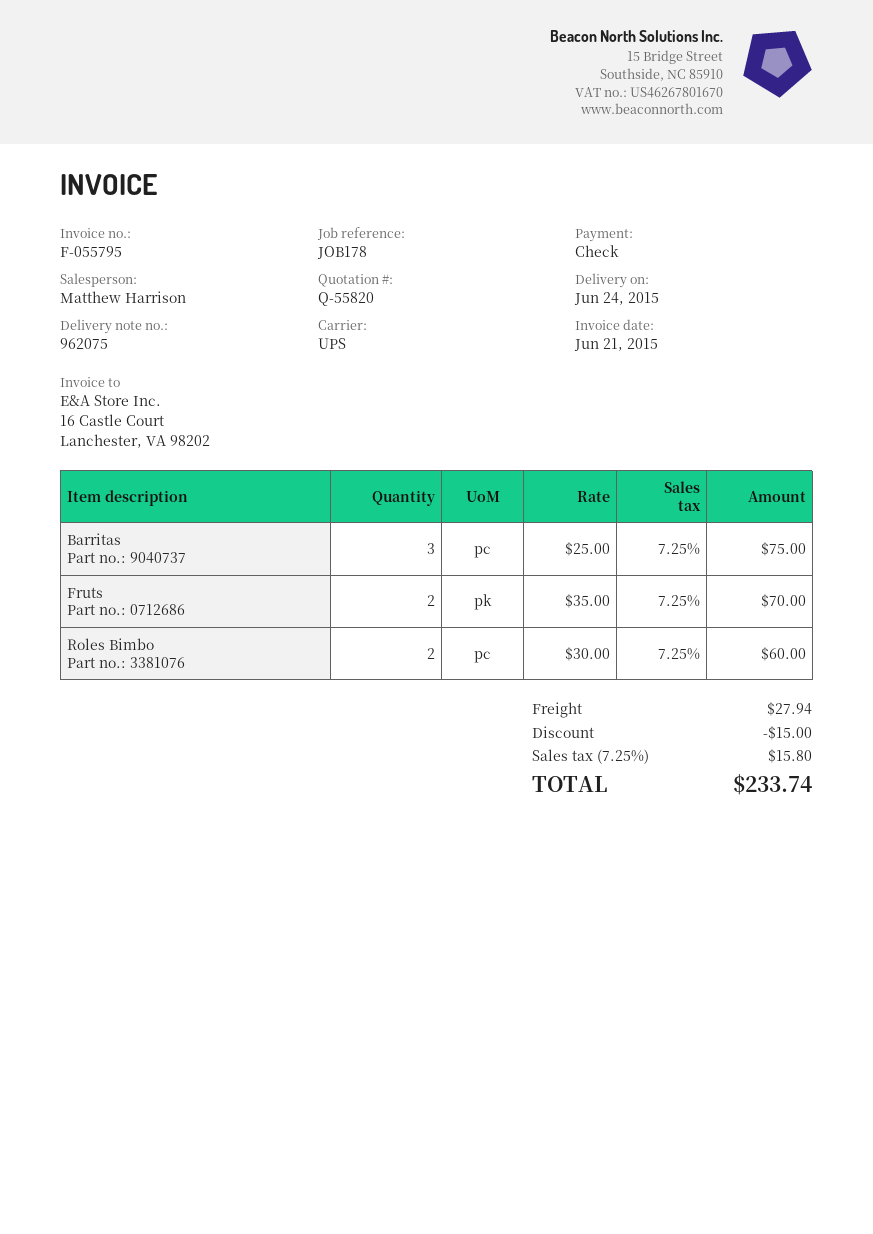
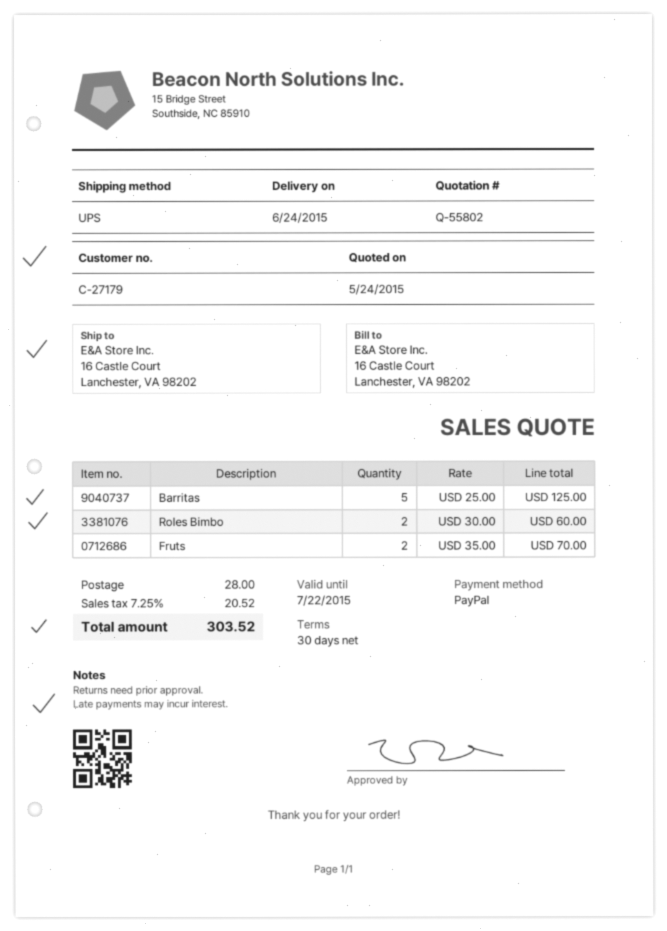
quote number: Q-55820 -> Q-55802
payment method: cheque -> PayPal
Barritas: 3 x 25.00 = 75.00 -> 5 x 25.00 = 125.00
discount: 15.00 -> none
shipping: 27.94 -> 28.00
tax: 7.25% = 15.80 -> 7.25% = 20.52
total: 233.74 -> 303.52

